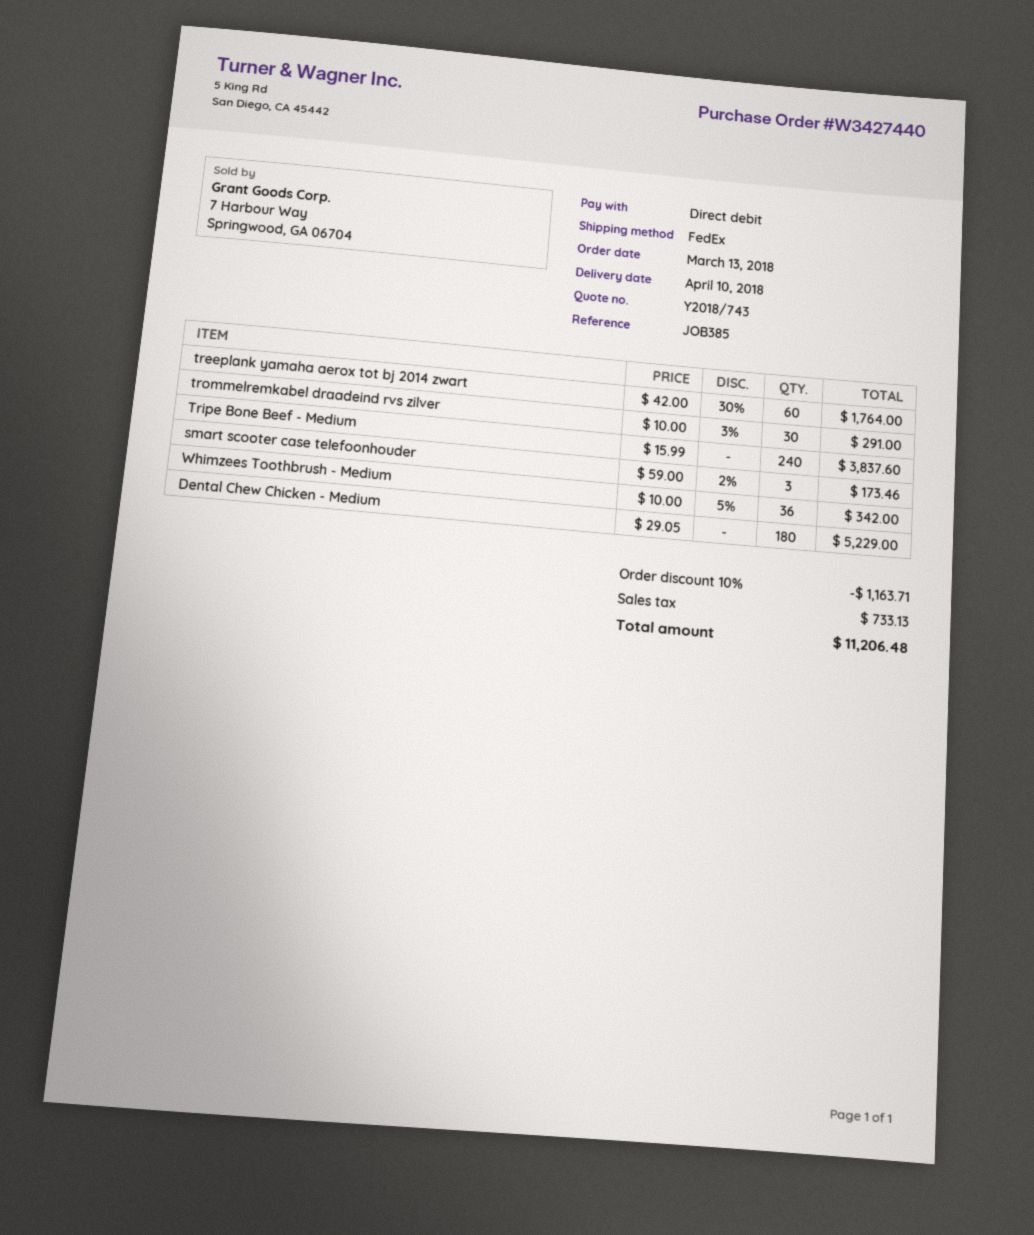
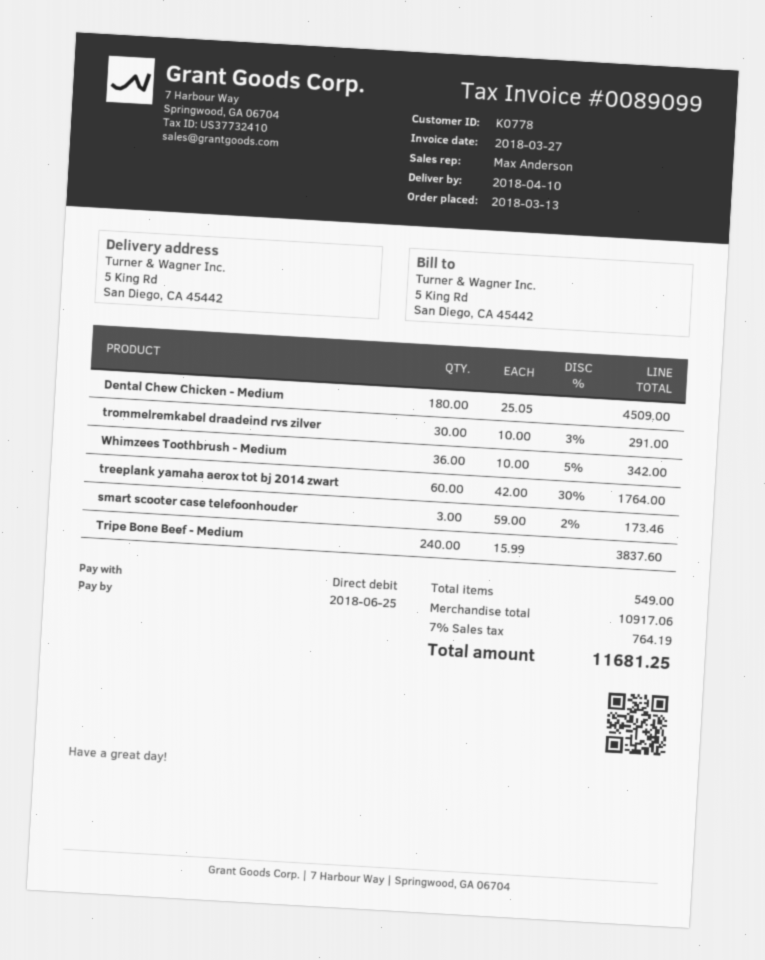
Dental Chew Chicken - Medium: 180 x 29.05 = 5229.00 -> 180 x 25.05 = 4509.00
discount: 10% = 1163.71 -> none
tax: 733.13 -> 764.19
total: 11206.48 -> 11681.25

